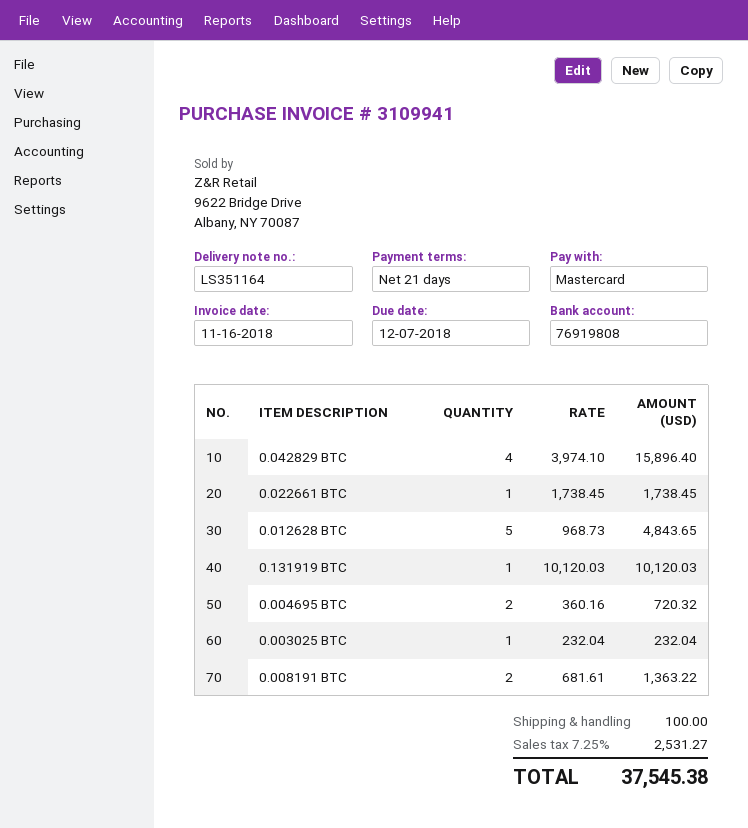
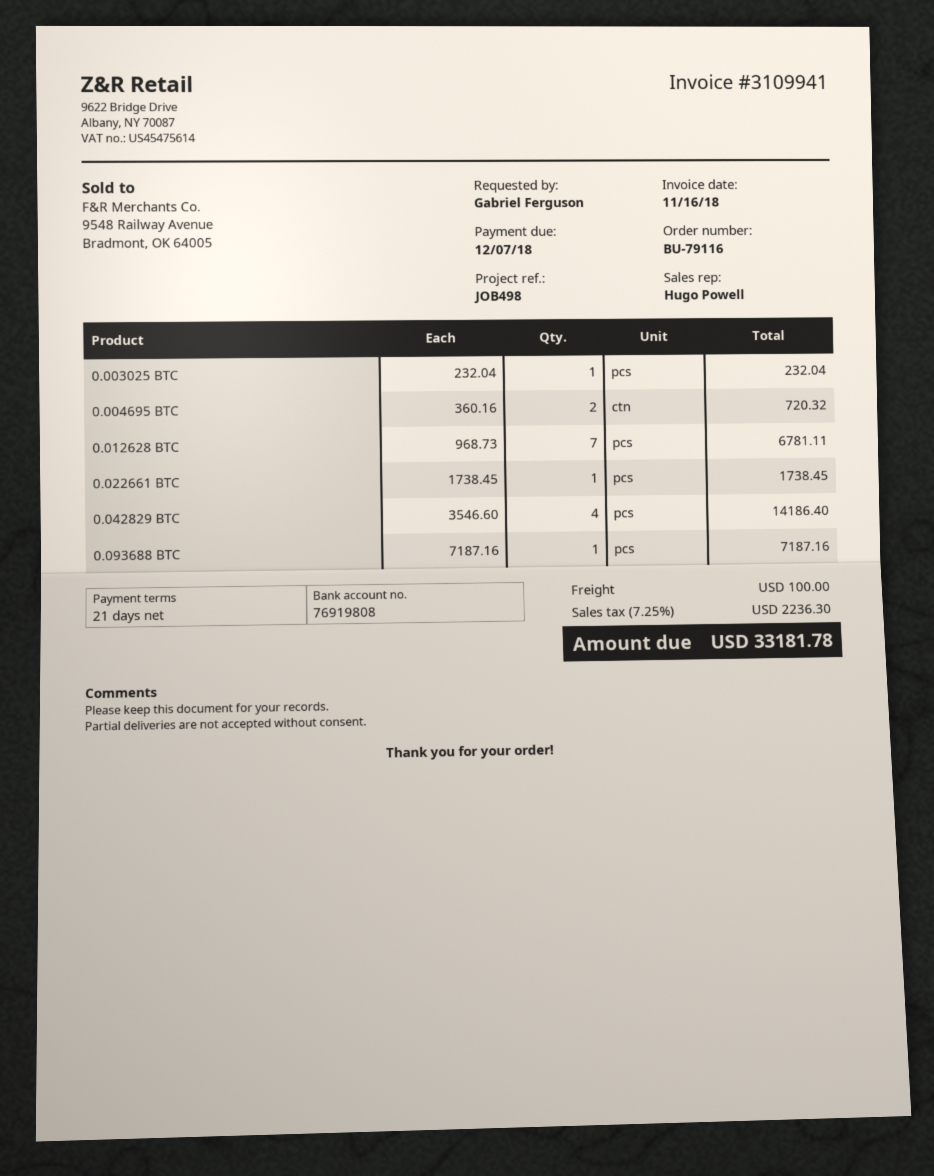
0.042829 BTC: 4 x 3974.10 = 15896.40 -> 4 x 3546.60 = 14186.40
0.012628 BTC: 5 x 968.73 = 4843.65 -> 7 x 968.73 = 6781.11
0.131919 BTC: 1 x 10120.03 = 10120.03 -> none
0.008191 BTC: 2 x 681.61 = 1363.22 -> none
0.093688 BTC: none -> 1 x 7187.16 = 7187.16
tax: 7.25% = 2531.27 -> 7.25% = 2236.30
total: 37545.38 -> 33181.78

